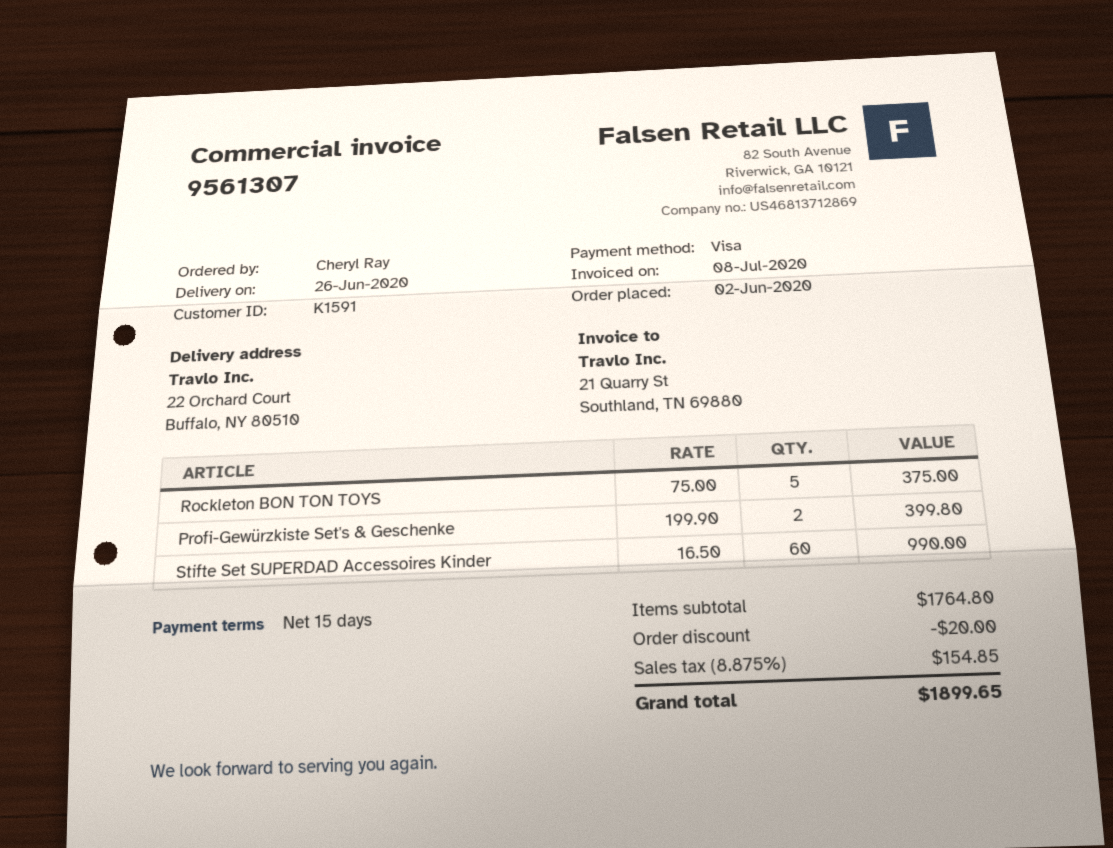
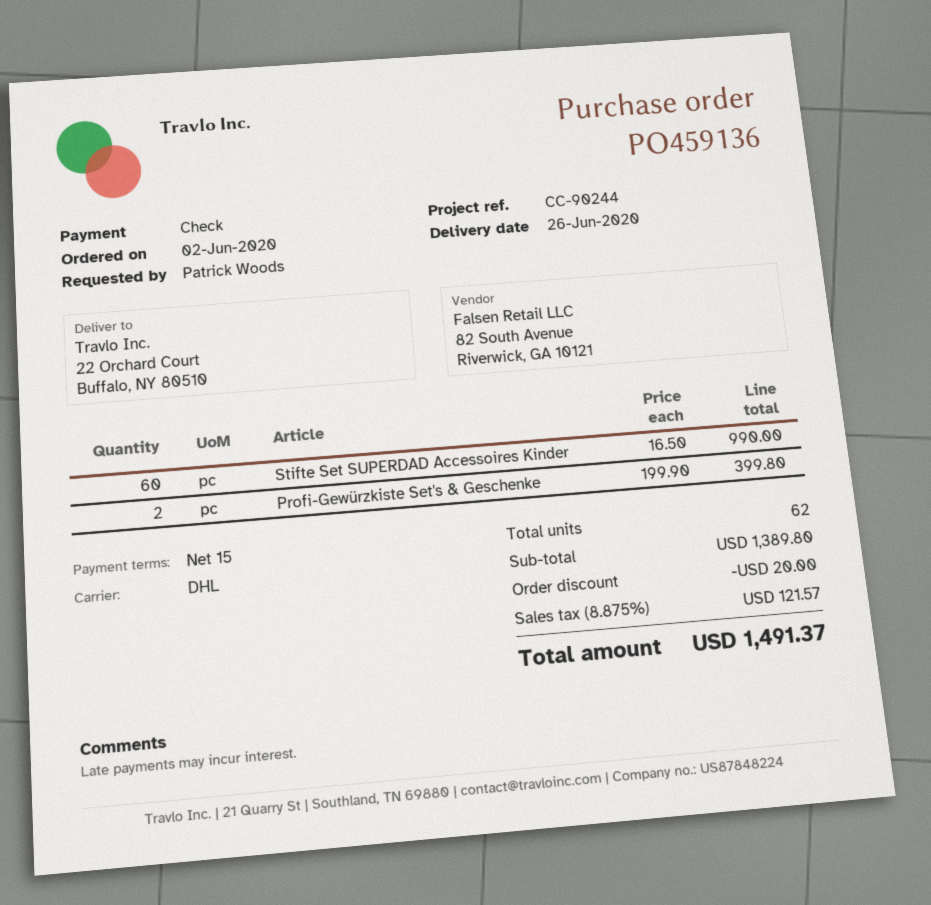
ordered by: Cheryl Ray -> Patrick Woods
payment method: Visa -> cheque
Rockleton BON TON TOYS: 5 x 75.00 = 375.00 -> none
subtotal: 1764.80 -> 1389.80
tax: 8.875% = 154.85 -> 8.875% = 121.57
total: 1899.65 -> 1491.37

